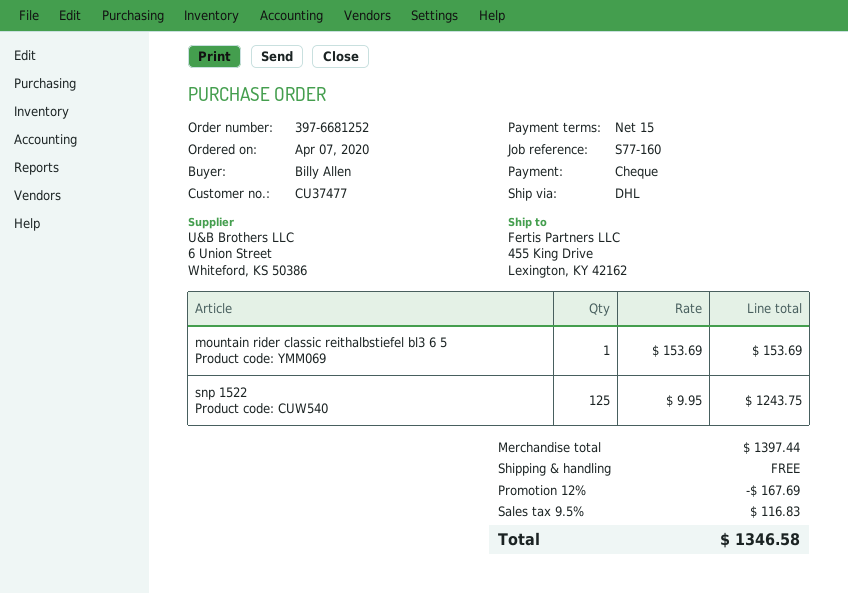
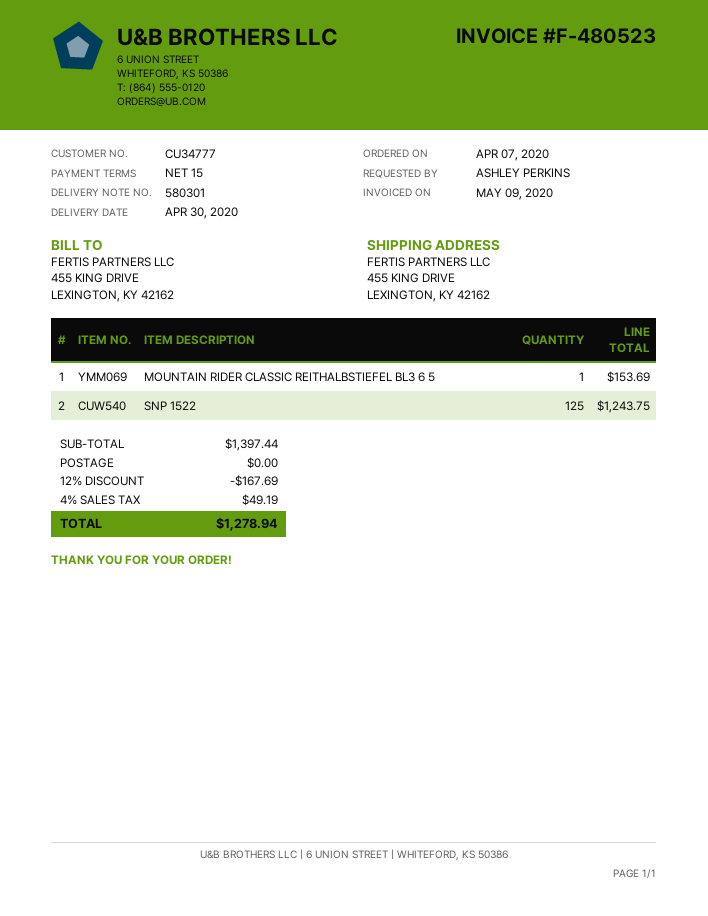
customer number: CU37477 -> CU34777
ordered by: Billy Allen -> ASHLEY PERKINS
tax: 9.5% = 116.83 -> 4% = 49.19
total: 1346.58 -> 1278.94

